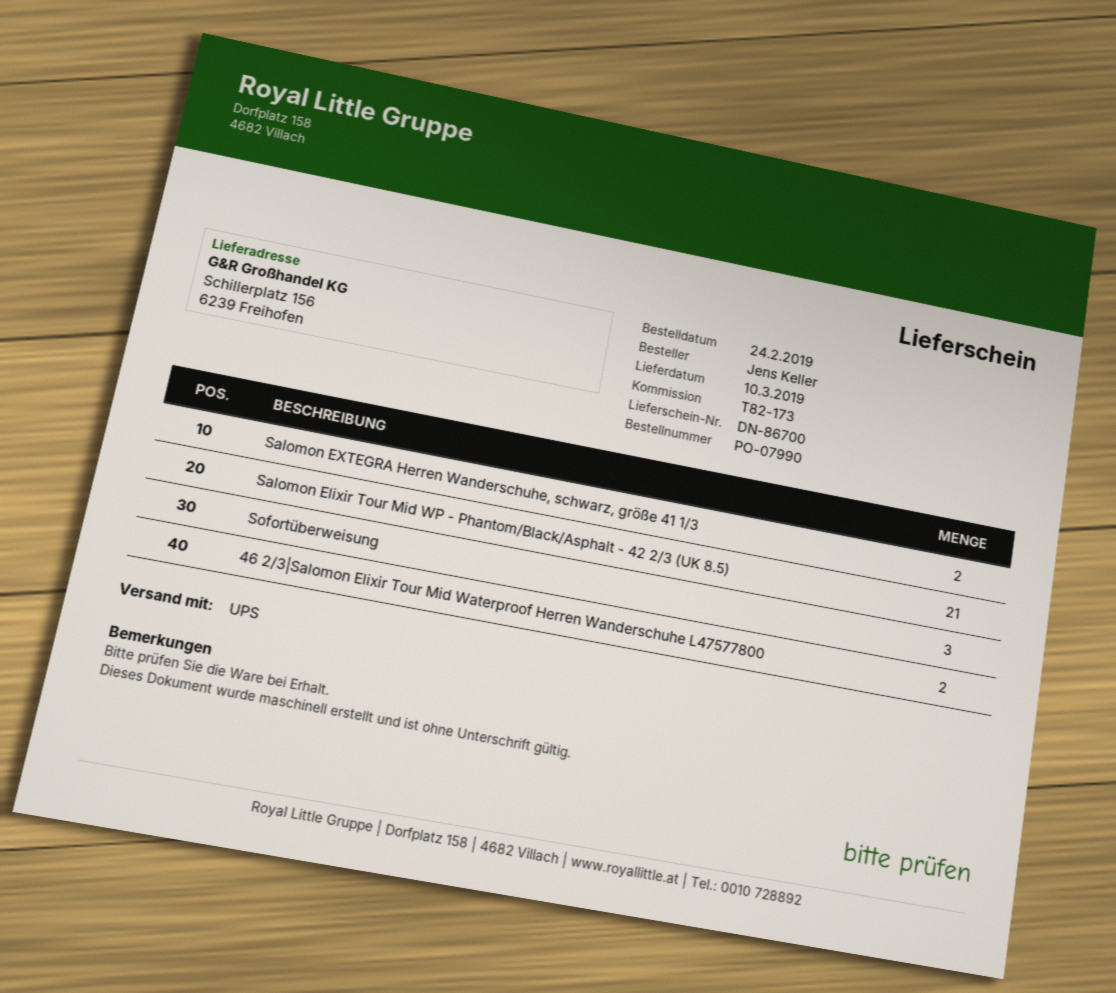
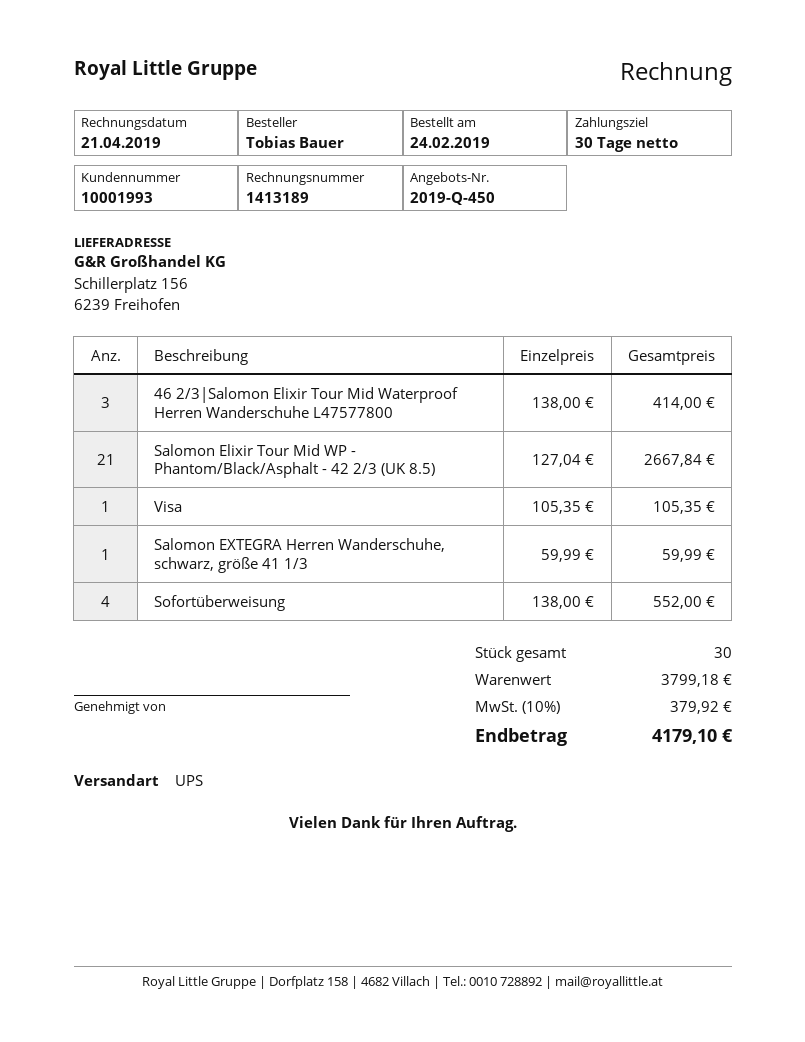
ordered by: Jens Keller -> Tobias Bauer
Salomon EXTEGRA Herren Wanderschuhe, schwarz, größe 41 1/3: 2 -> 1
Sofortüberweisung: 3 -> 4
46 2/3|Salomon Elixir Tour Mid Waterproof Herren Wanderschuhe L47577800: 2 -> 3
Visa: none -> 1

